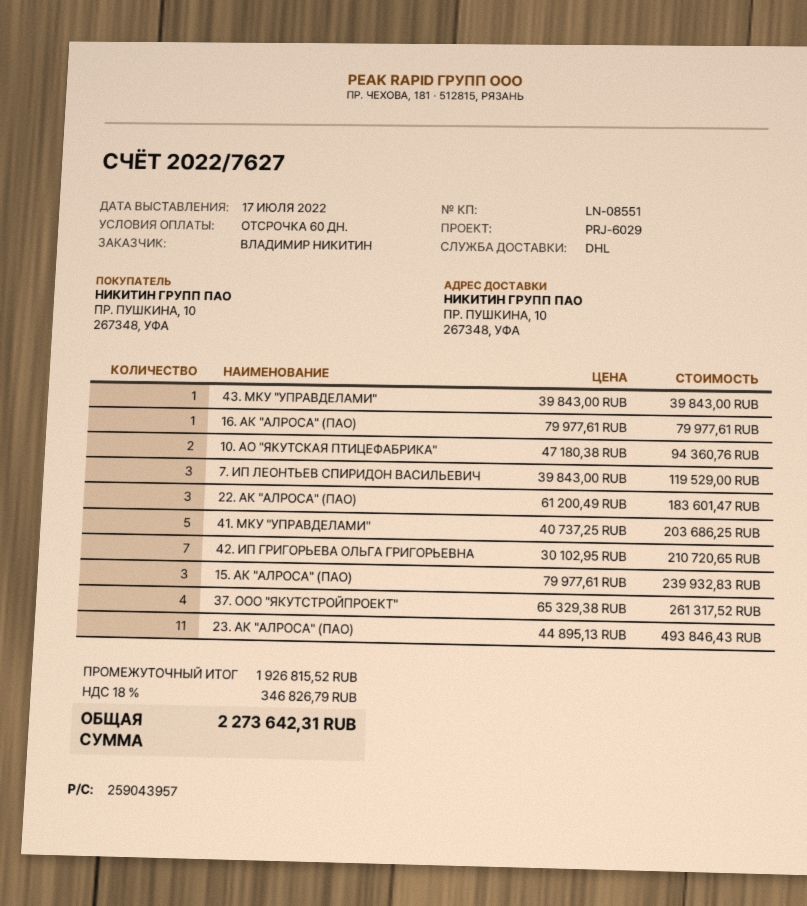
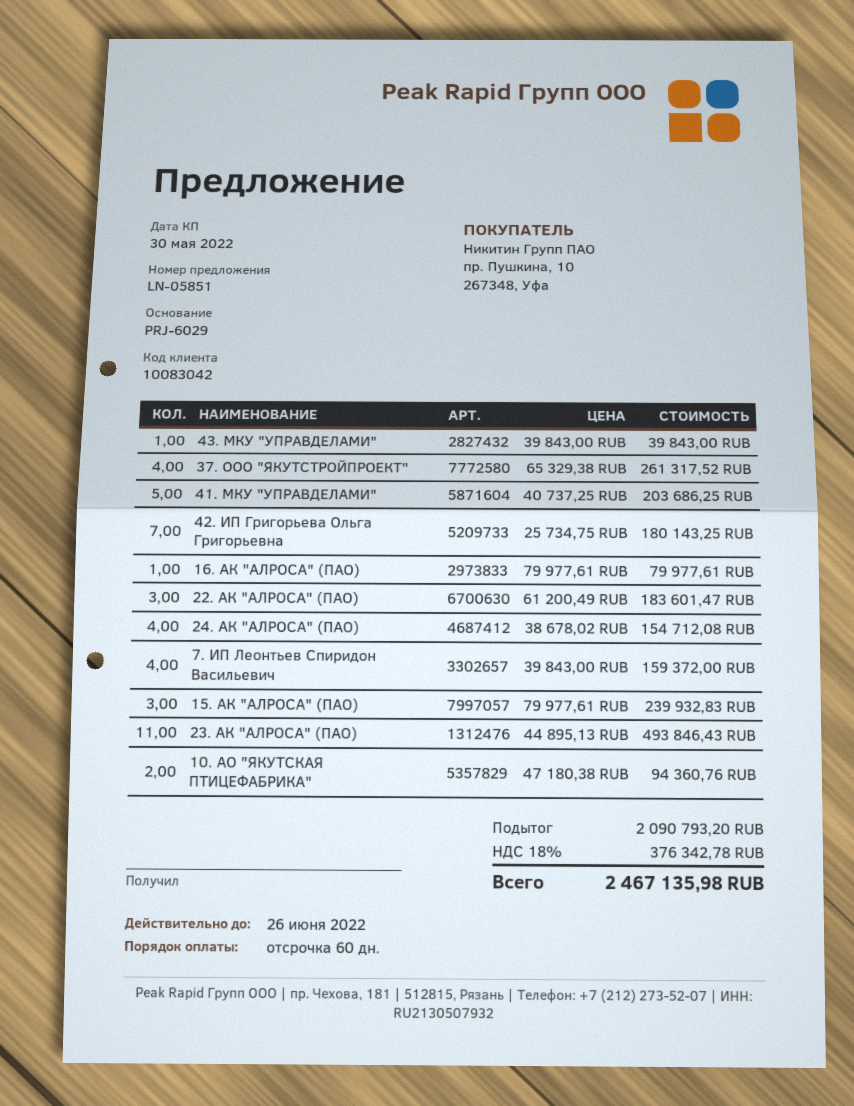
quote number: LN-08551 -> LN-05851
7. ИП ЛЕОНТЬЕВ СПИРИДОН ВАСИЛЬЕВИЧ: 3 x 39843.00 = 119529.00 -> 4 x 39843.00 = 159372.00
42. ИП ГРИГОРЬЕВА ОЛЬГА ГРИГОРЬЕВНА: 7 x 30102.95 = 210720.65 -> 7 x 25734.75 = 180143.25
24. АК "АЛРОСА" (ПАО): none -> 4 x 38678.02 = 154712.08
subtotal: 1926815.52 -> 2090793.20
tax: 18% = 346826.79 -> 18% = 376342.78
total: 2273642.31 -> 2467135.98

